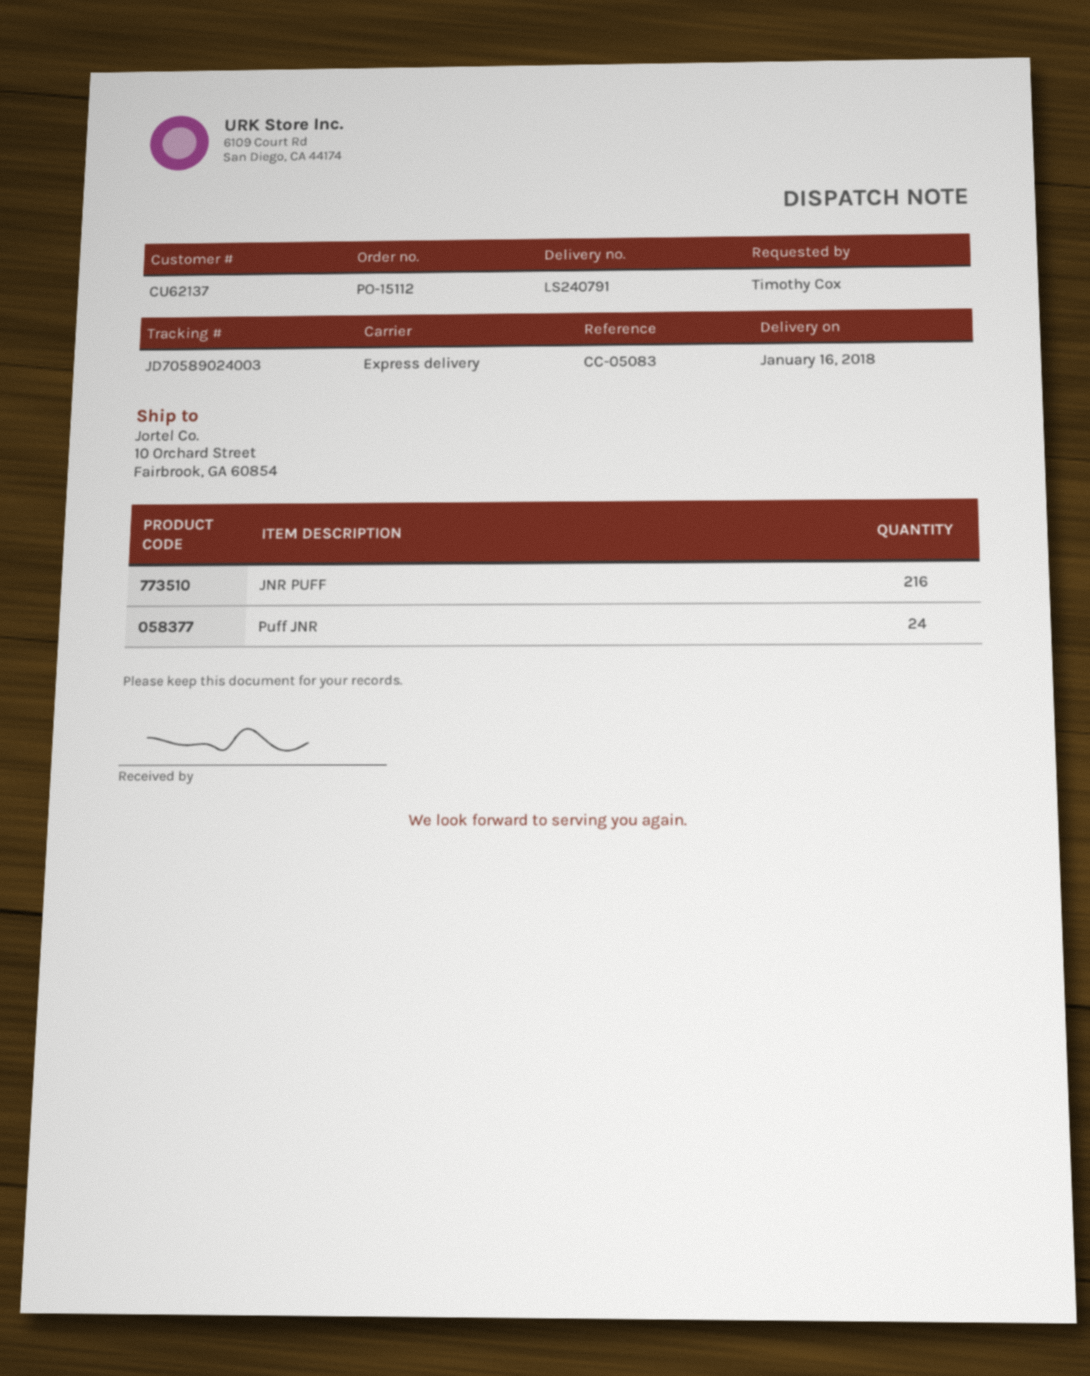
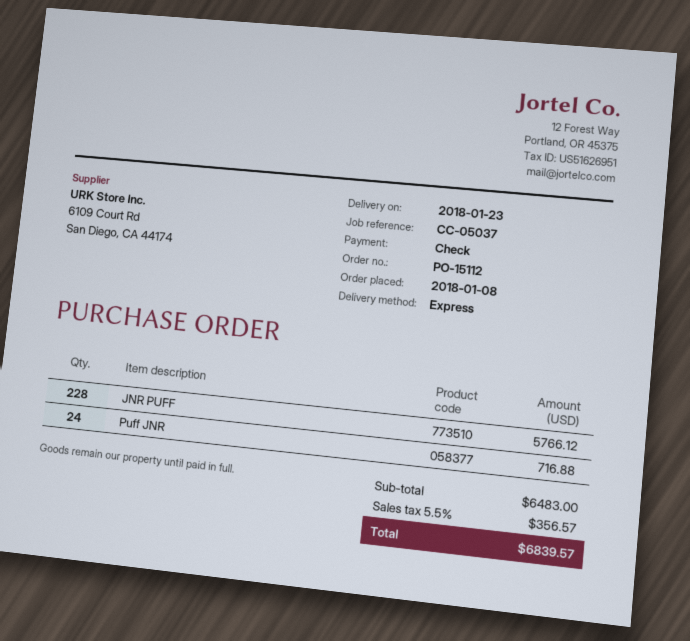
delivery date: 2018-01-16 -> 2018-01-23
reference: CC-05083 -> CC-05037
JNR PUFF: 216 -> 228

